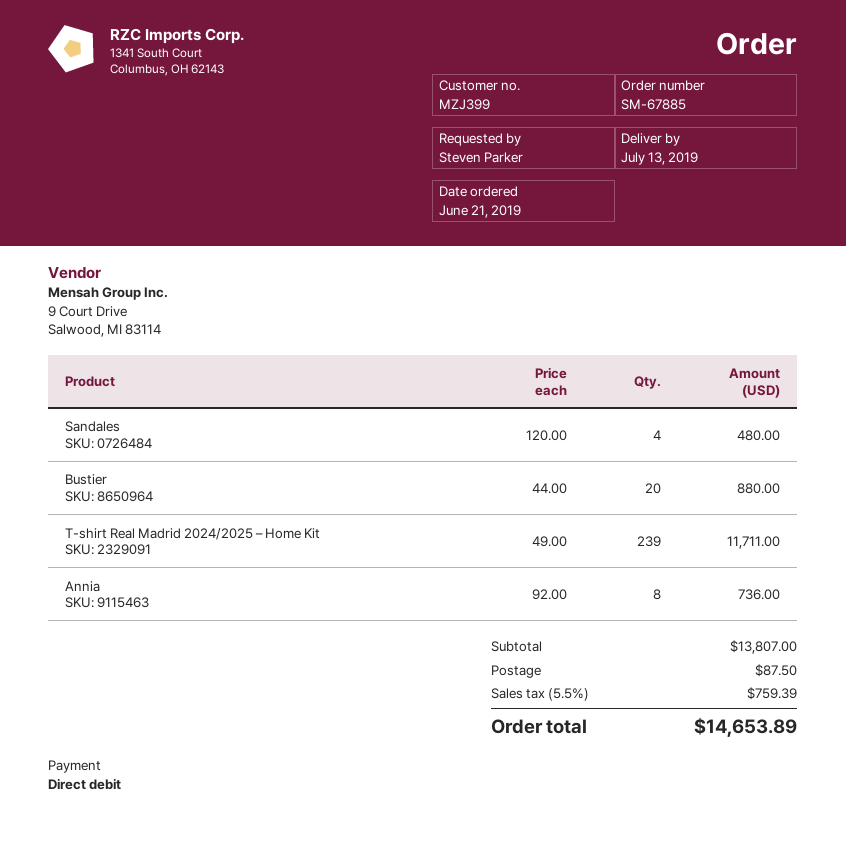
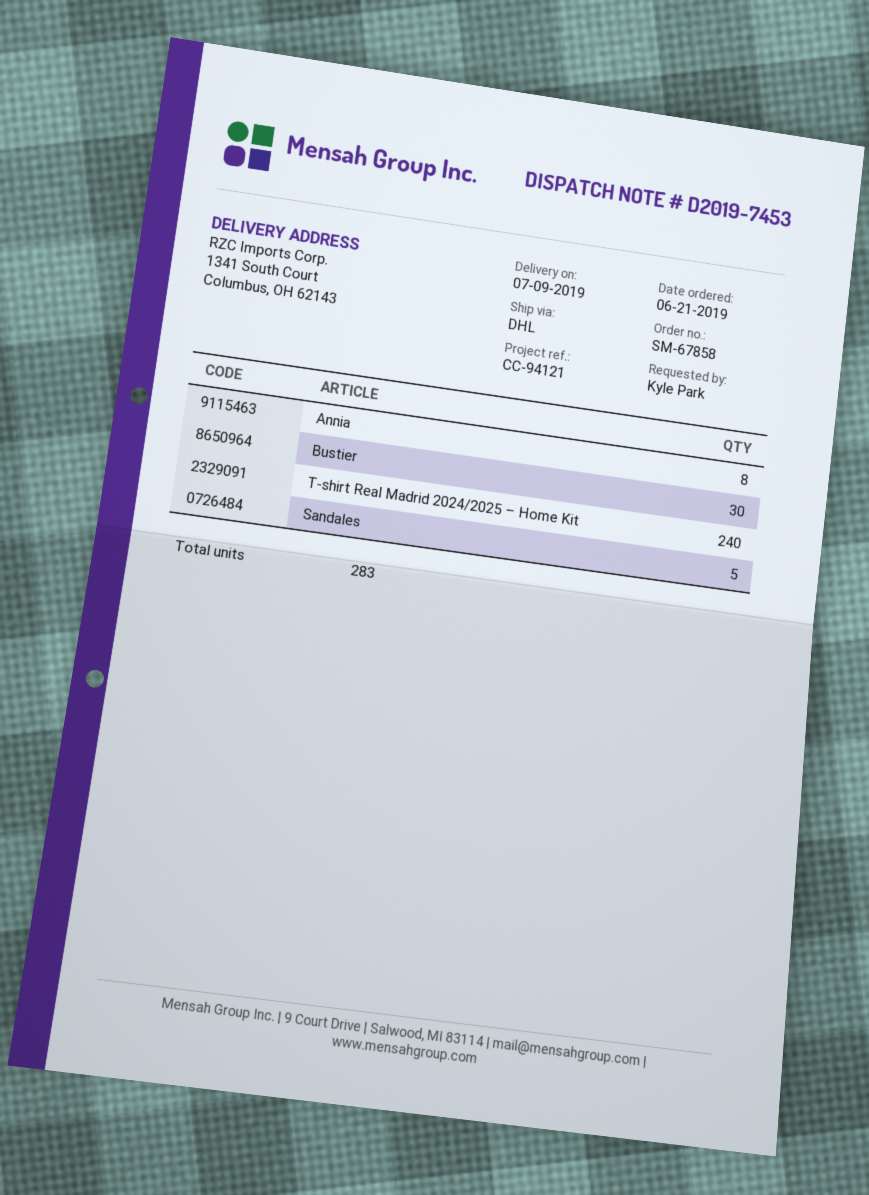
order number: SM-67885 -> SM-67858
delivery date: 2019-07-13 -> 2019-07-09
ordered by: Steven Parker -> Kyle Park
Sandales: 4 -> 5
Bustier: 20 -> 30
T-shirt Real Madrid 2024/2025 – Home Kit: 239 -> 240

